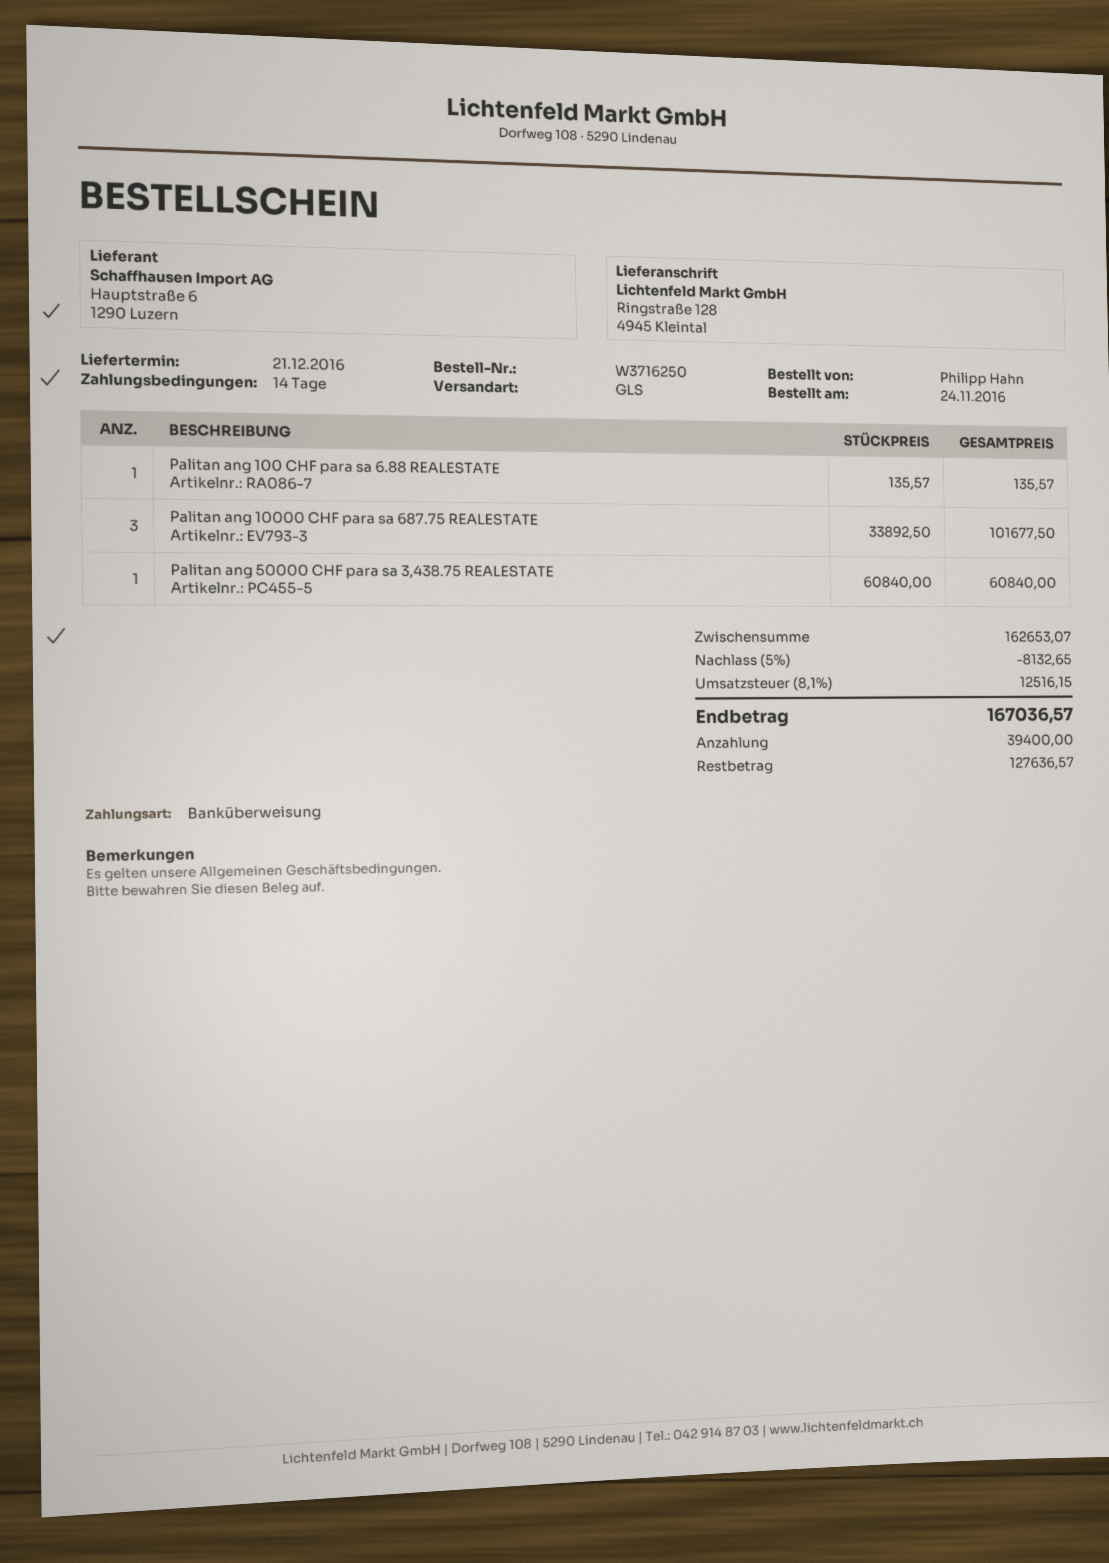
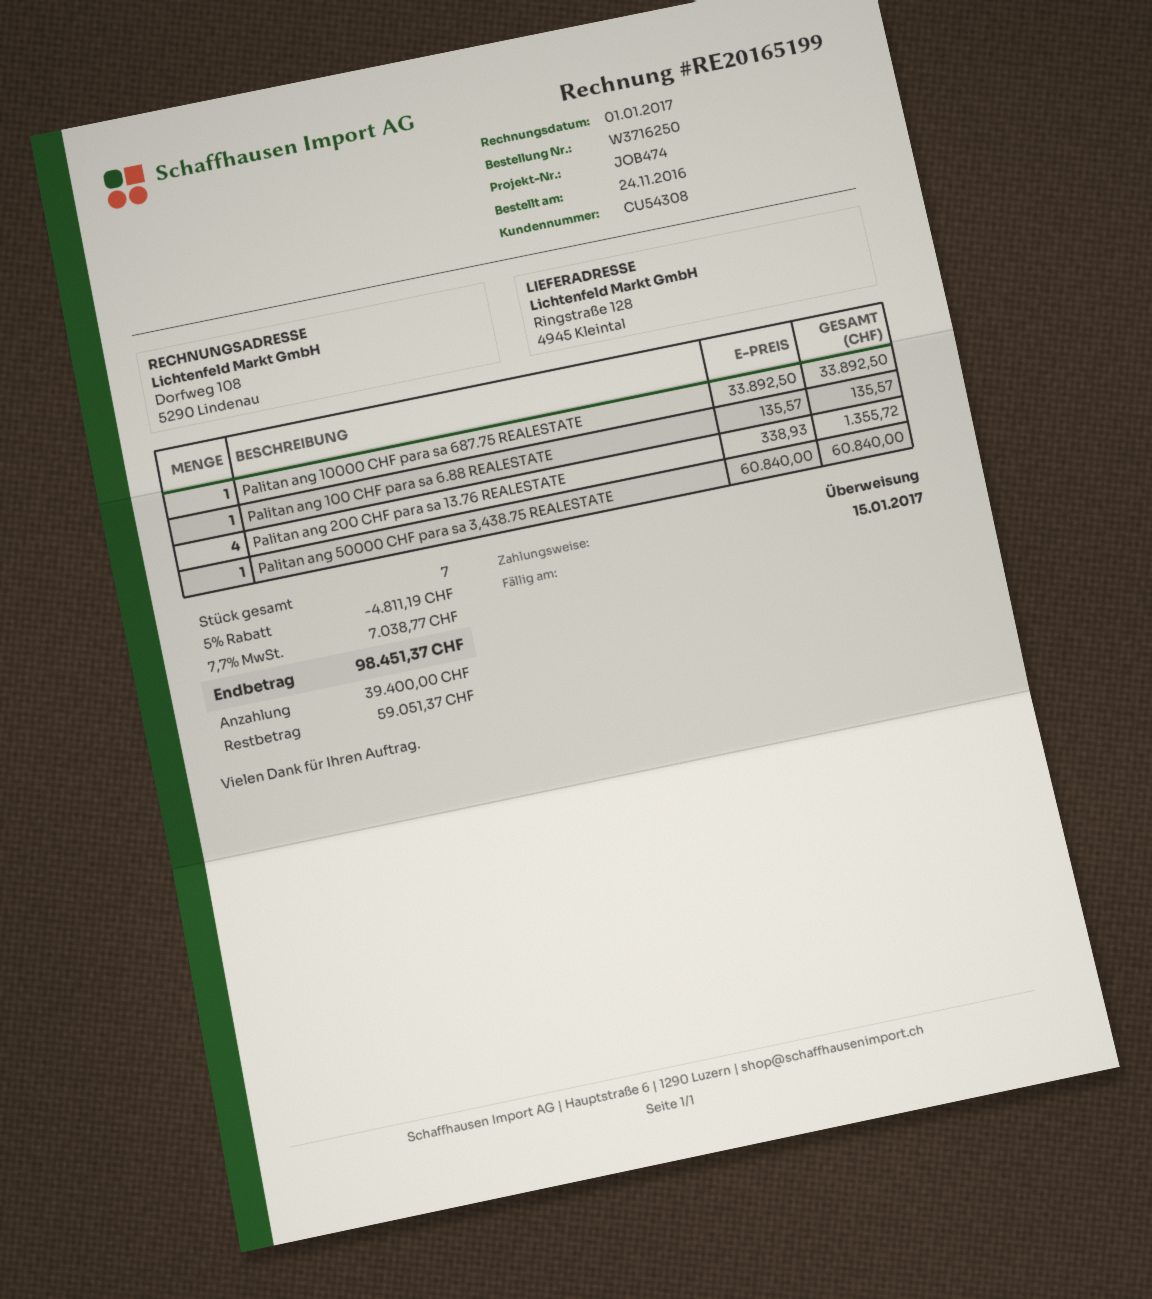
Palitan ang 10000 CHF para sa 687.75 REALESTATE: 3 x 33892.50 = 101677.50 -> 1 x 33892.50 = 33892.50
Palitan ang 200 CHF para sa 13.76 REALESTATE: none -> 4 x 338.93 = 1355.72
discount: 5% = 8132.65 -> 5% = 4811.19
tax: 8.1% = 12516.15 -> 7.7% = 7038.77
total: 167036.57 -> 98451.37
balance: 127636.57 -> 59051.37

